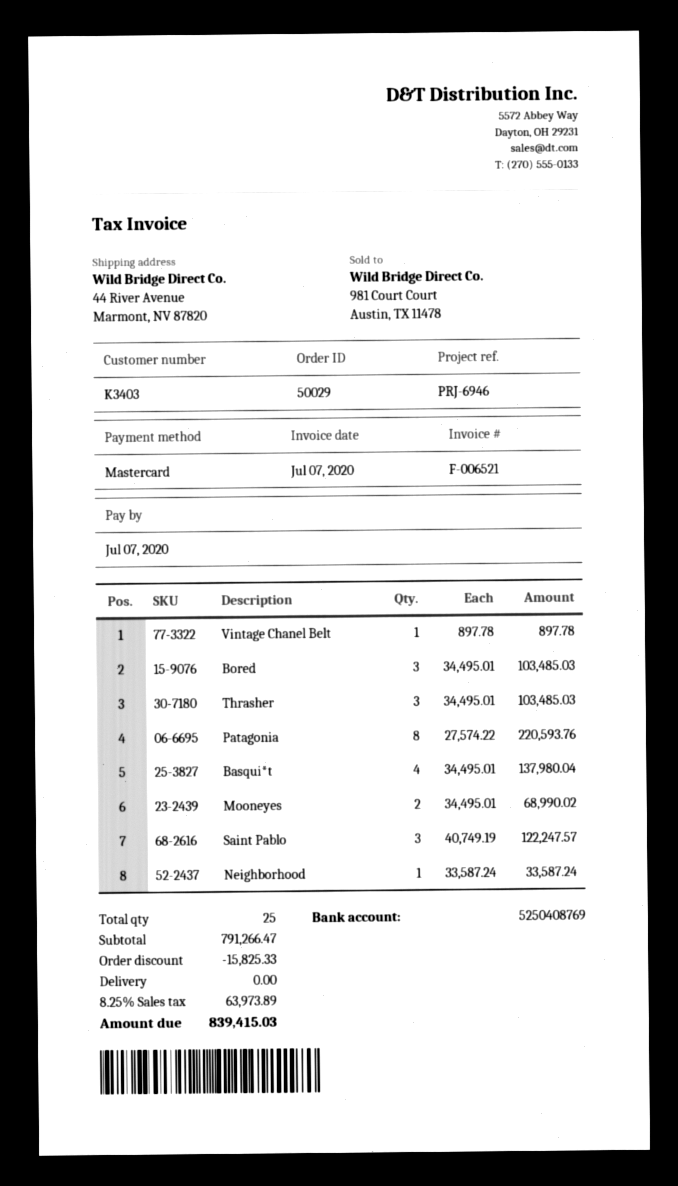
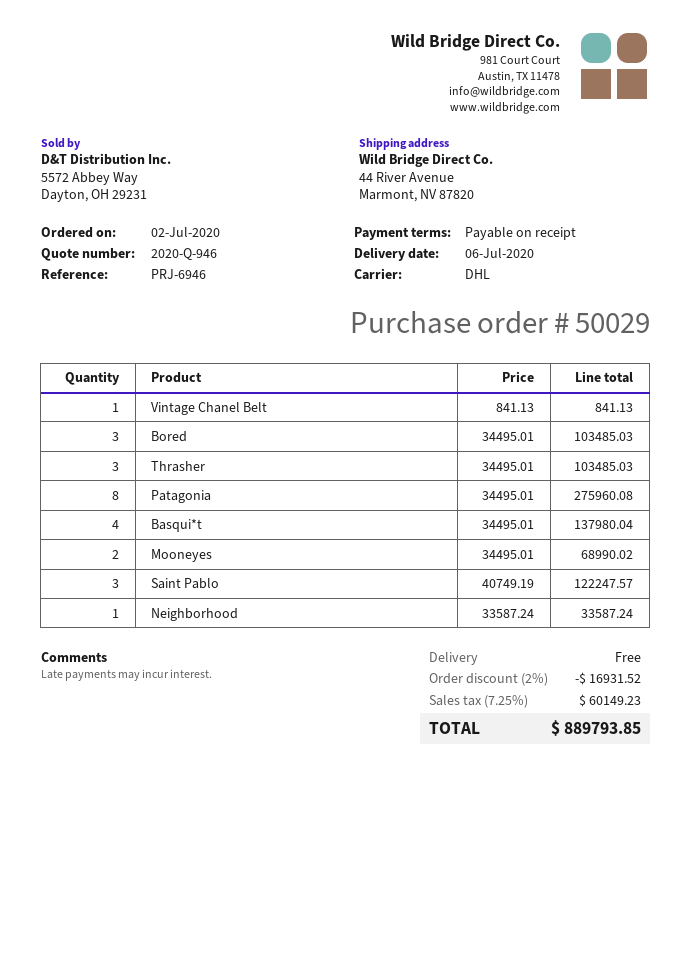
Vintage Chanel Belt: 1 x 897.78 = 897.78 -> 1 x 841.13 = 841.13
Patagonia: 8 x 27574.22 = 220593.76 -> 8 x 34495.01 = 275960.08
discount: 15825.33 -> 16931.52
tax: 8.25% = 63973.89 -> 7.25% = 60149.23
total: 839415.03 -> 889793.85

